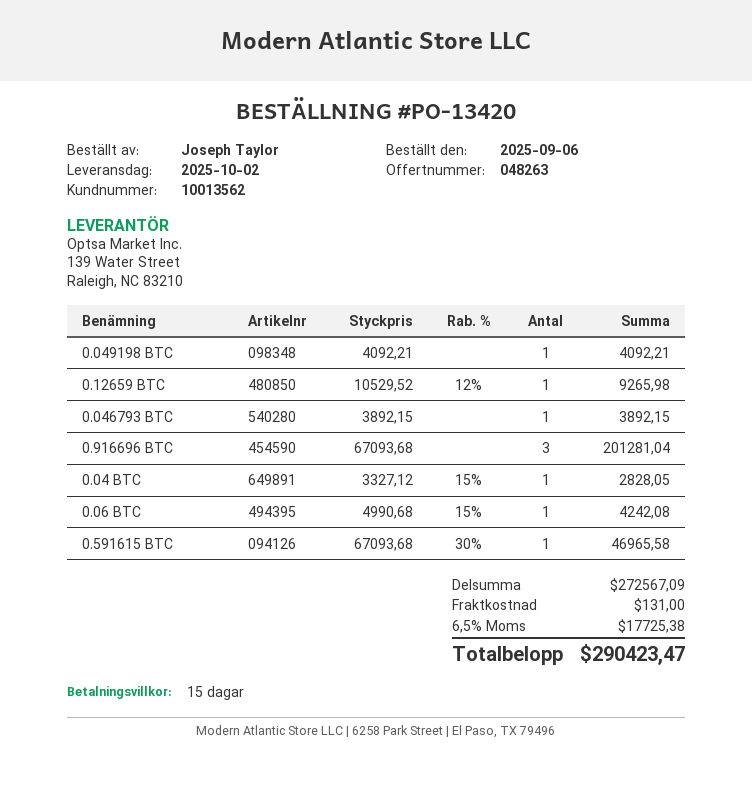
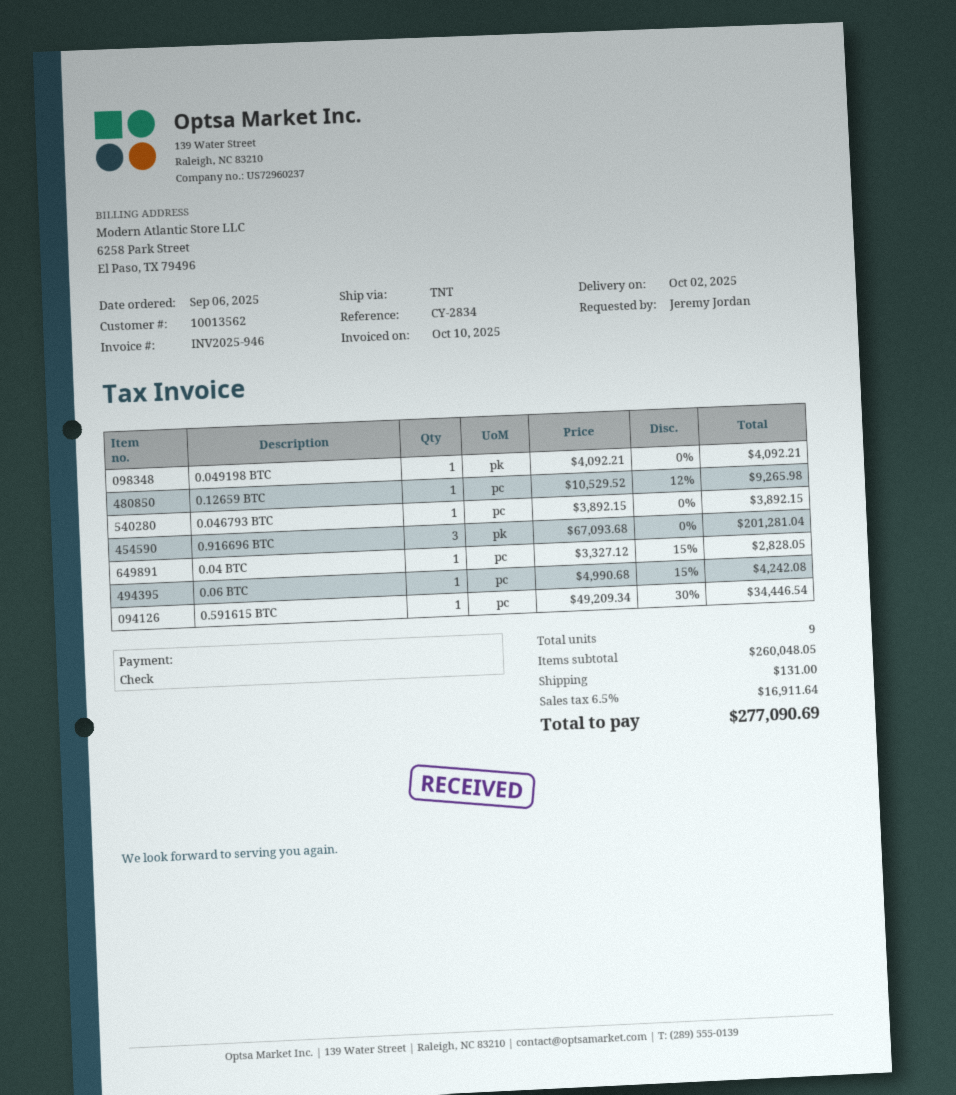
ordered by: Joseph Taylor -> Jeremy Jordan
0.591615 BTC: 1 x 67093.68 - 30% = 46965.58 -> 1 x 49209.34 - 30% = 34446.54
subtotal: 272567.09 -> 260048.05
tax: 6.5% = 17725.38 -> 6.5% = 16911.64
total: 290423.47 -> 277090.69

